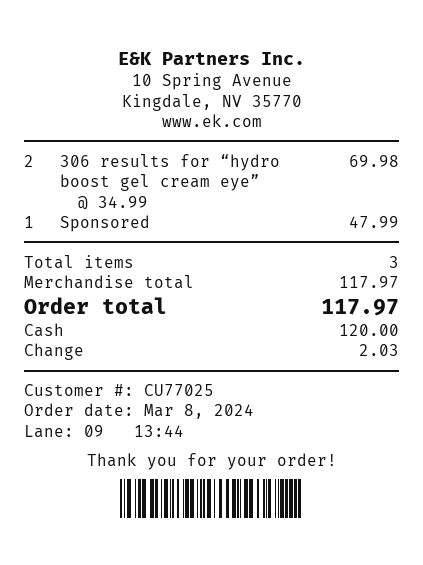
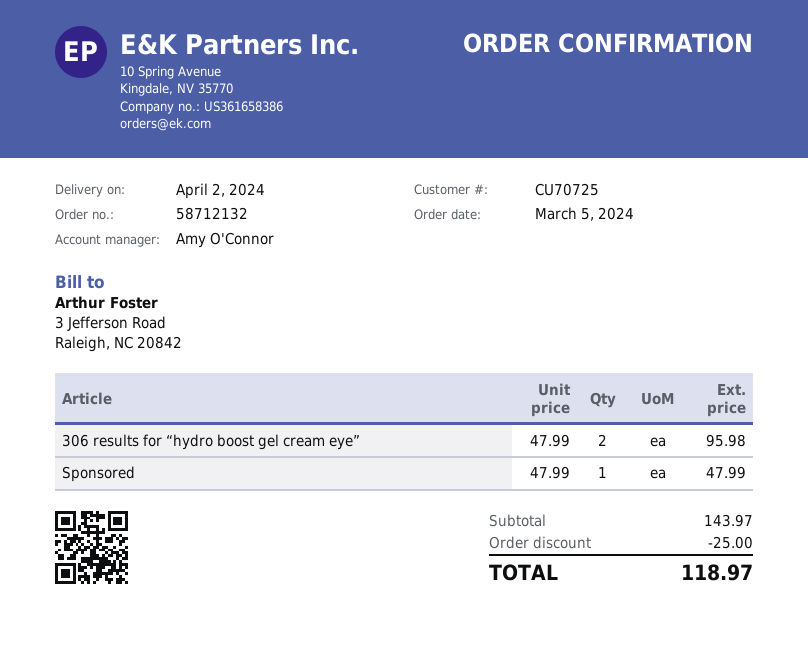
order date: 2024-03-08 -> 2024-03-05
customer number: CU77025 -> CU70725
306 results for “hydro boost gel cream eye”: 2 x 34.99 = 69.98 -> 2 x 47.99 = 95.98
subtotal: 117.97 -> 143.97
discount: none -> 25.00
total: 117.97 -> 118.97

